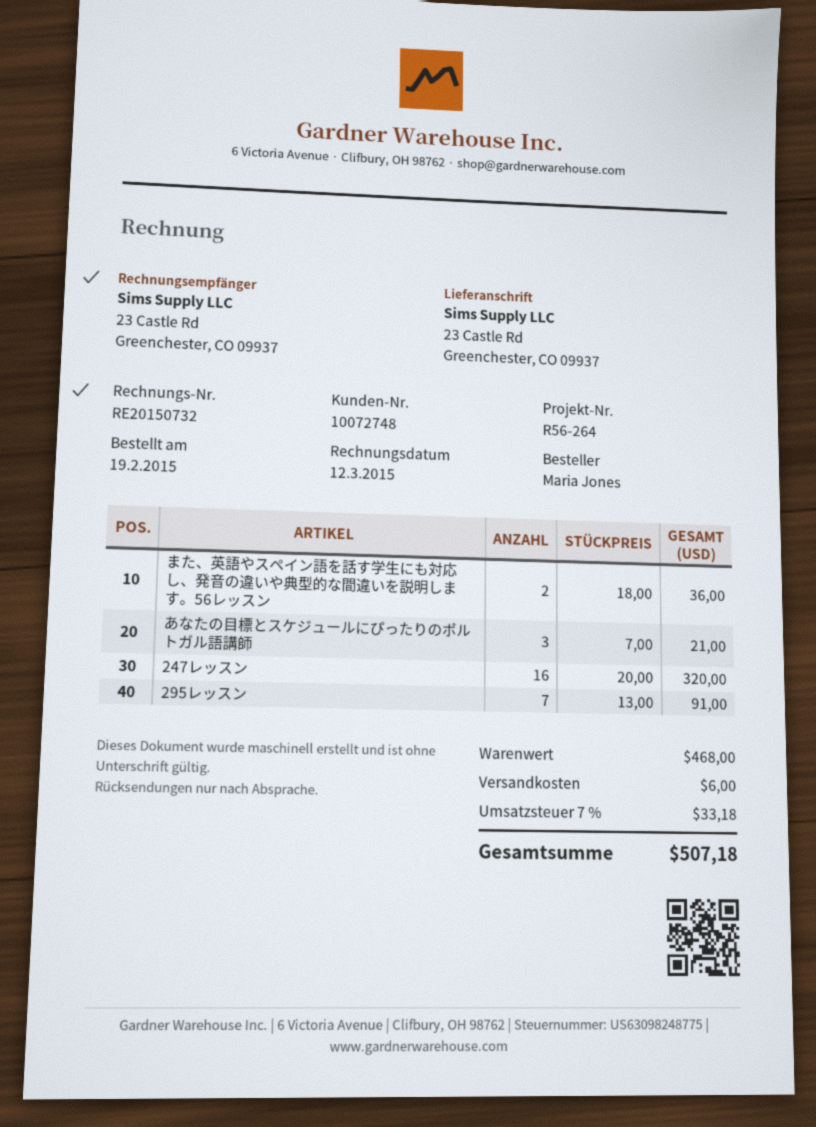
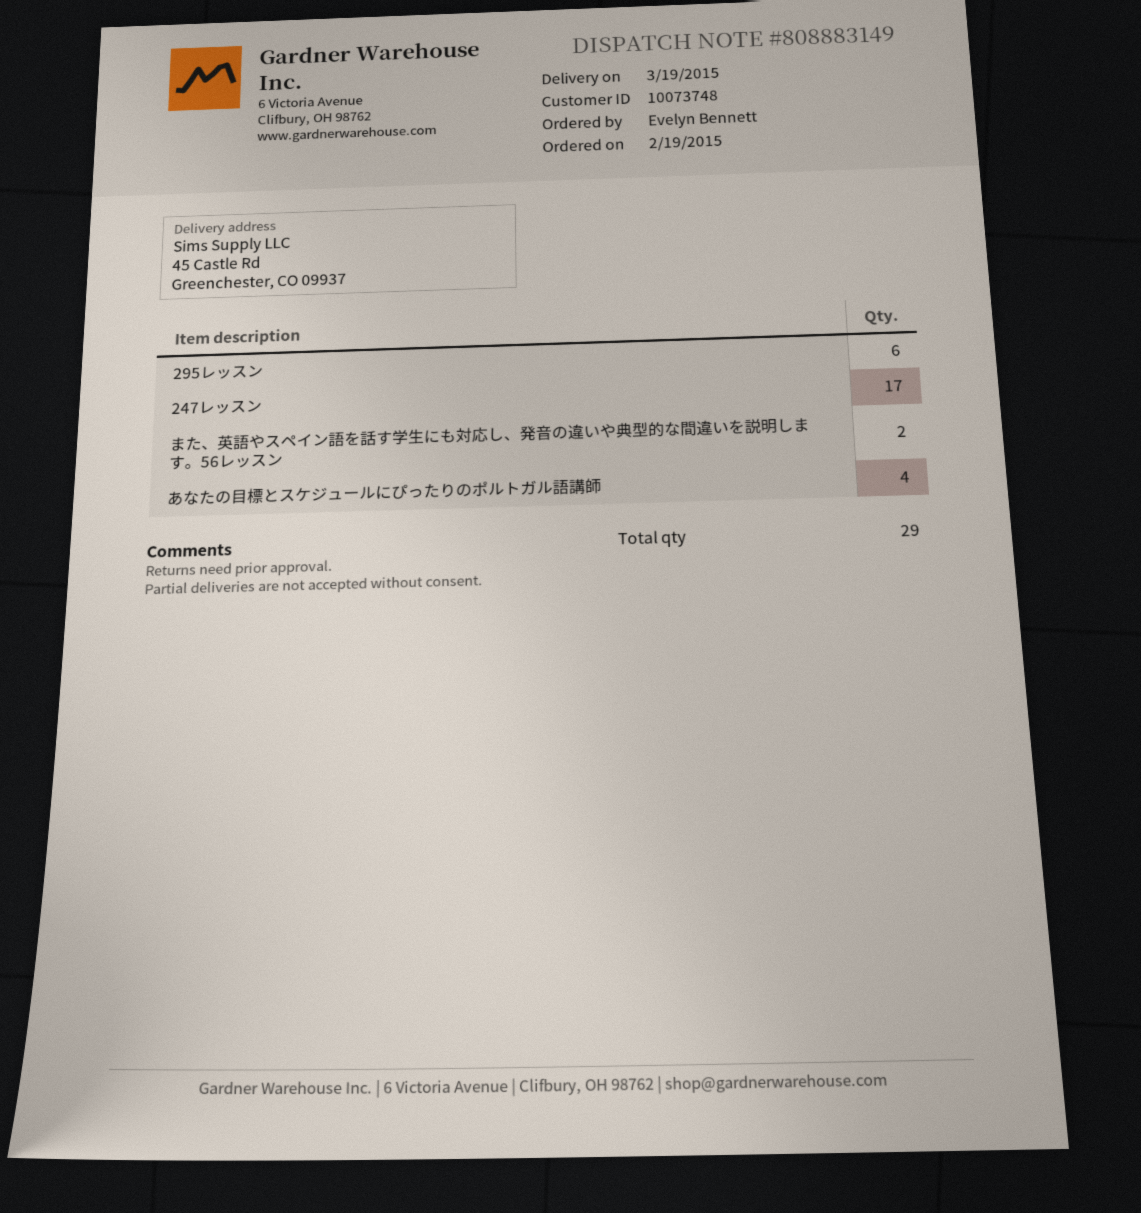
customer number: 10072748 -> 10073748
ordered by: Maria Jones -> Evelyn Bennett
ship to: 23 Castle Rd, Greenchester, CO 09937 -> 45 Castle Rd, Greenchester, CO 09937
あなたの目標とスケジュールにぴったりのポルトガル語講師: 3 -> 4
247レッスン: 16 -> 17
295レッスン: 7 -> 6

